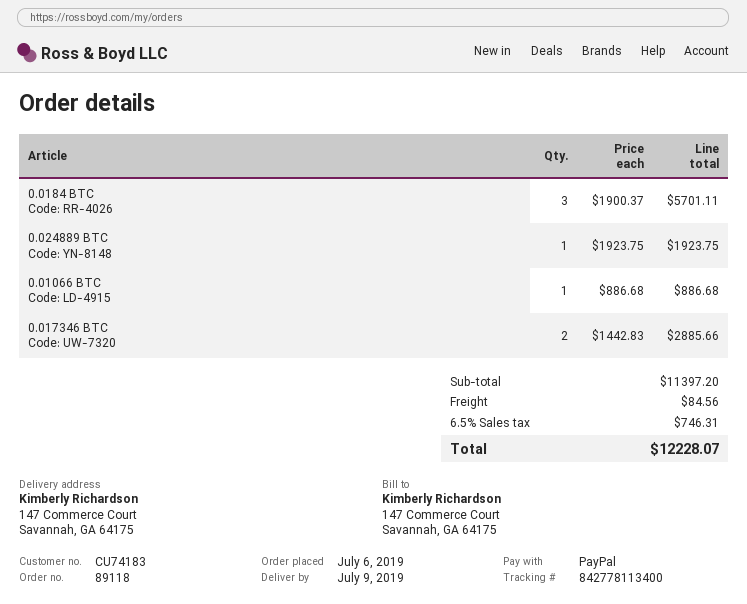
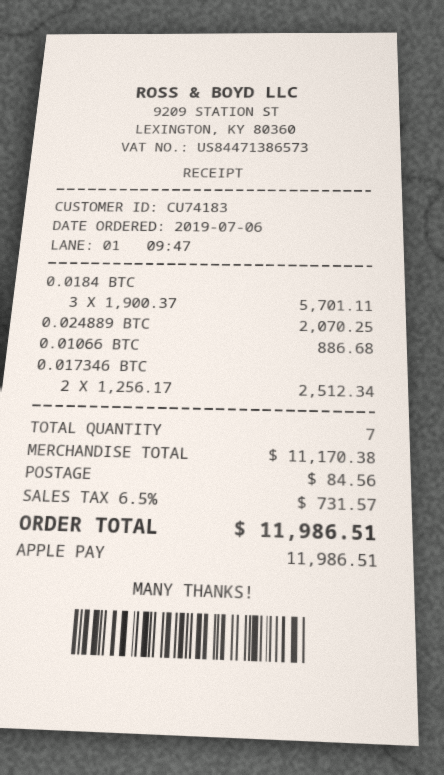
payment method: PayPal -> Apple Pay
0.024889 BTC: 1 x 1923.75 = 1923.75 -> 1 x 2070.25 = 2070.25
0.017346 BTC: 2 x 1442.83 = 2885.66 -> 2 x 1256.17 = 2512.34
subtotal: 11397.20 -> 11170.38
tax: 6.5% = 746.31 -> 6.5% = 731.57
total: 12228.07 -> 11986.51

